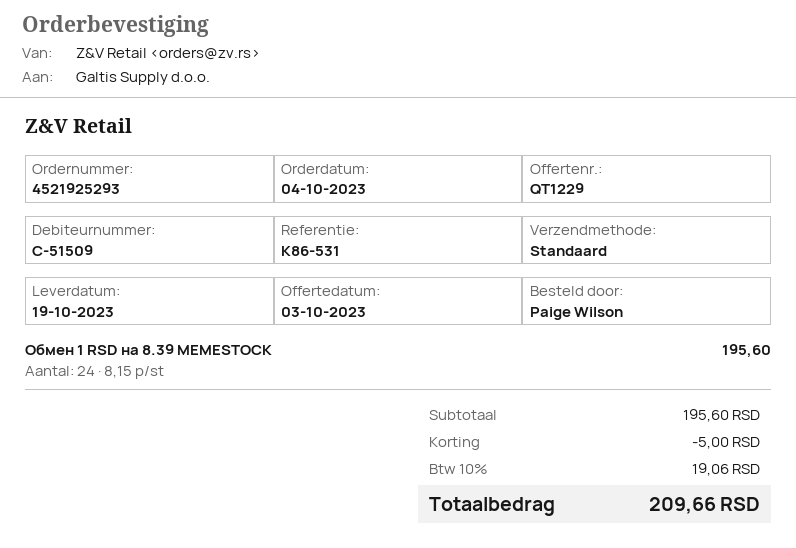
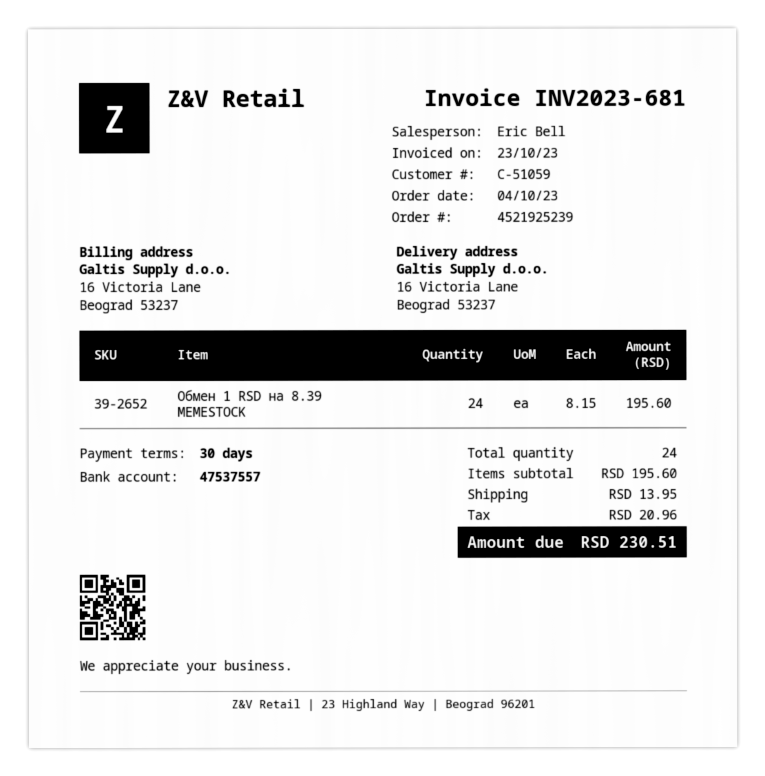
order number: 4521925293 -> 4521925239
customer number: C-51509 -> C-51059
discount: 5.00 -> none
shipping: none -> 13.95
tax: 19.06 -> 20.96
total: 209.66 -> 230.51

